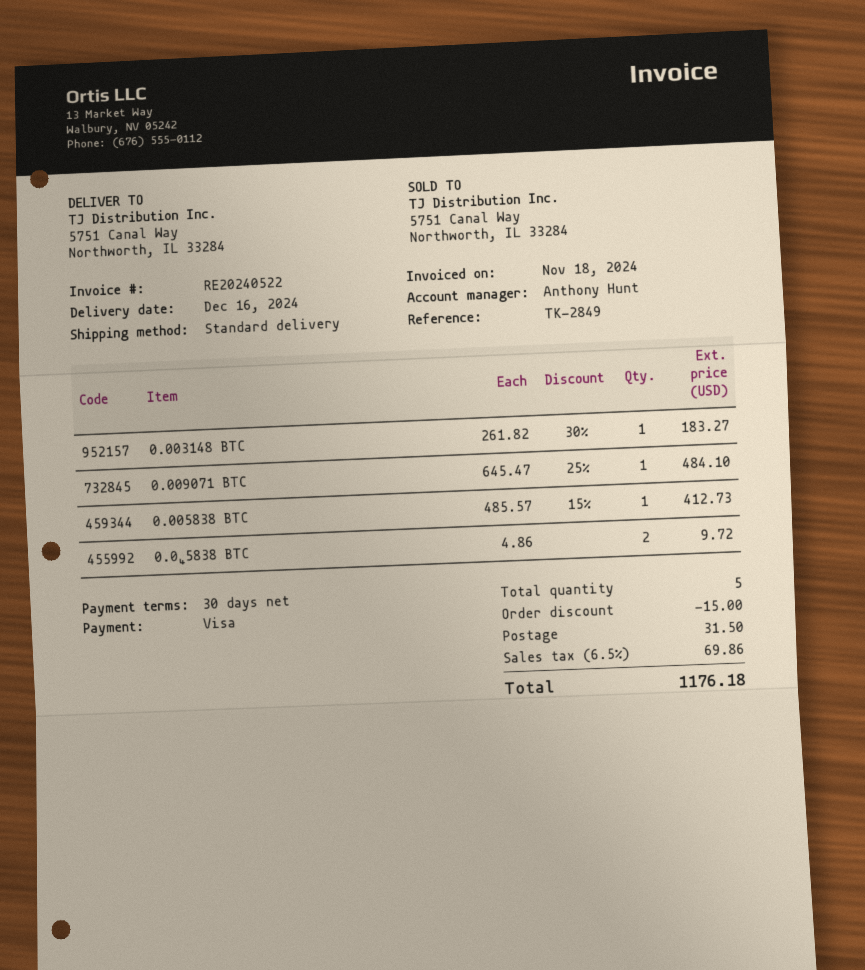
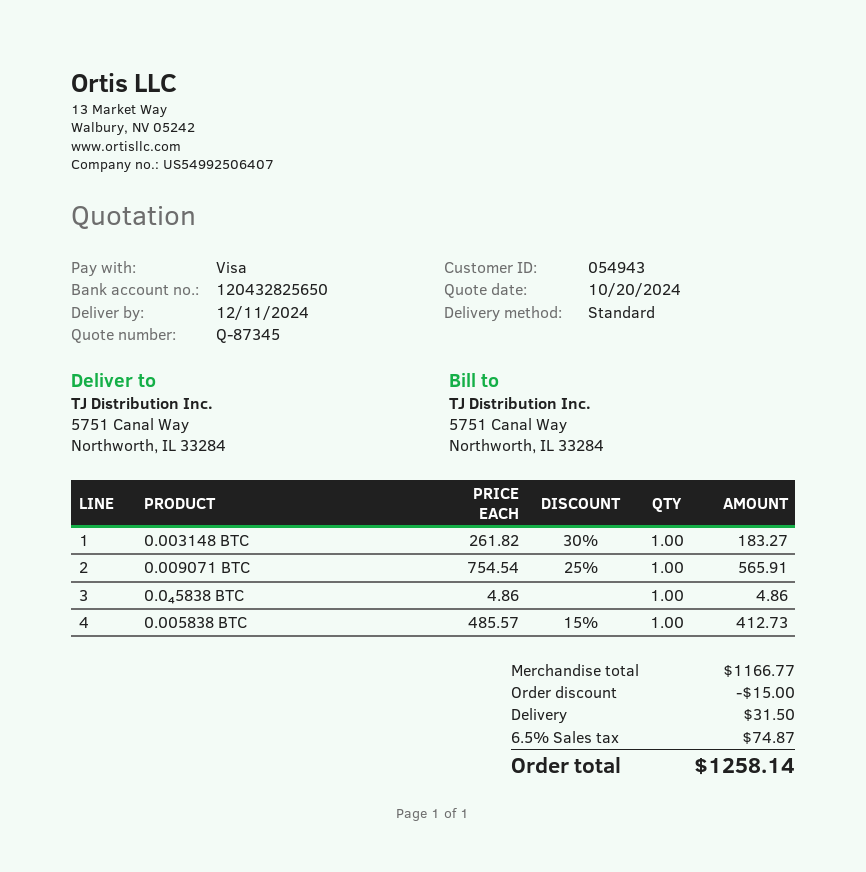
delivery date: 2024-12-16 -> 2024-12-11
0.009071 BTC: 1 x 645.47 - 25% = 484.10 -> 1 x 754.54 - 25% = 565.91
0.0₄5838 BTC: 2 x 4.86 = 9.72 -> 1 x 4.86 = 4.86
tax: 6.5% = 69.86 -> 6.5% = 74.87
total: 1176.18 -> 1258.14

